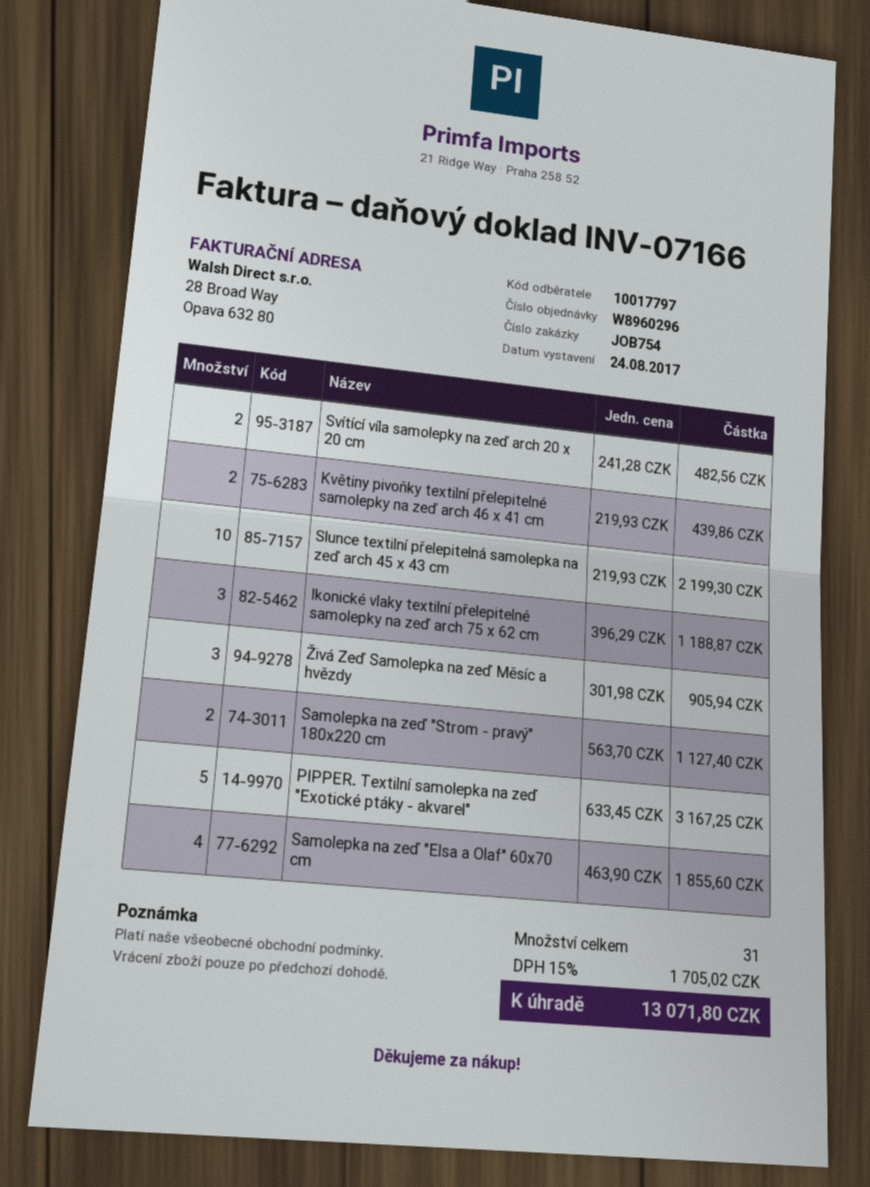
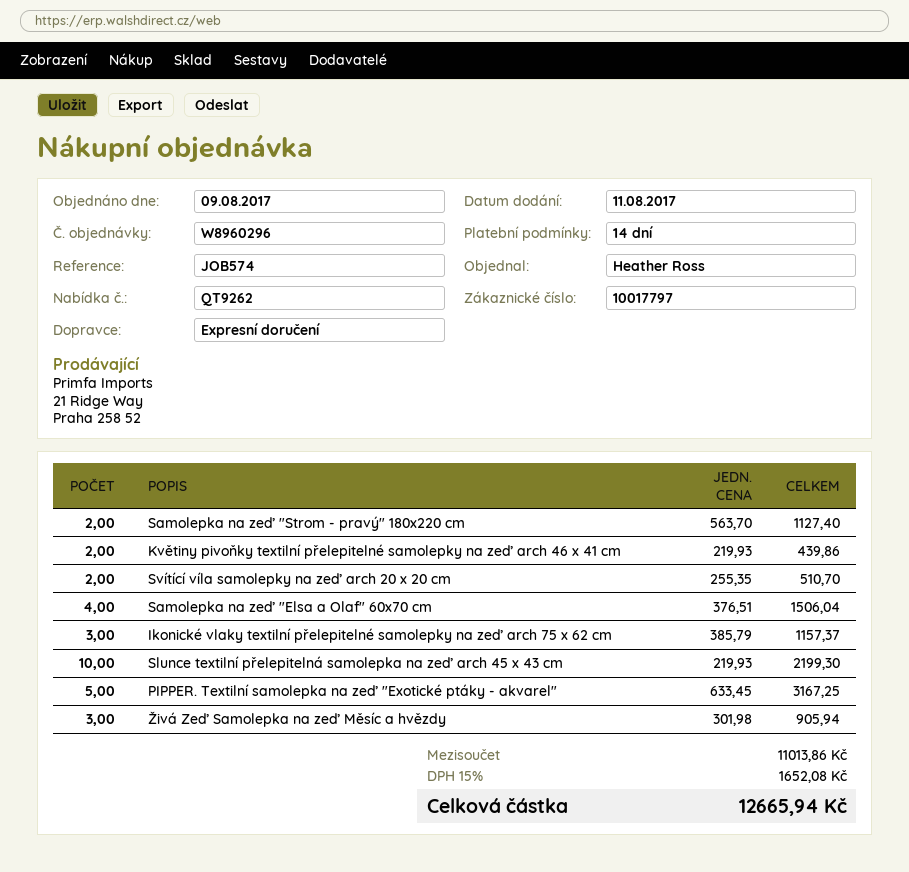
reference: JOB754 -> JOB574
Svítící víla samolepky na zeď arch 20 x 20 cm: 2 x 241.28 = 482.56 -> 2 x 255.35 = 510.70
Ikonické vlaky textilní přelepitelné samolepky na zeď arch 75 x 62 cm: 3 x 396.29 = 1188.87 -> 3 x 385.79 = 1157.37
Samolepka na zeď "Elsa a Olaf" 60x70 cm: 4 x 463.90 = 1855.60 -> 4 x 376.51 = 1506.04
tax: 15% = 1705.02 -> 15% = 1652.08
total: 13071.80 -> 12665.94

